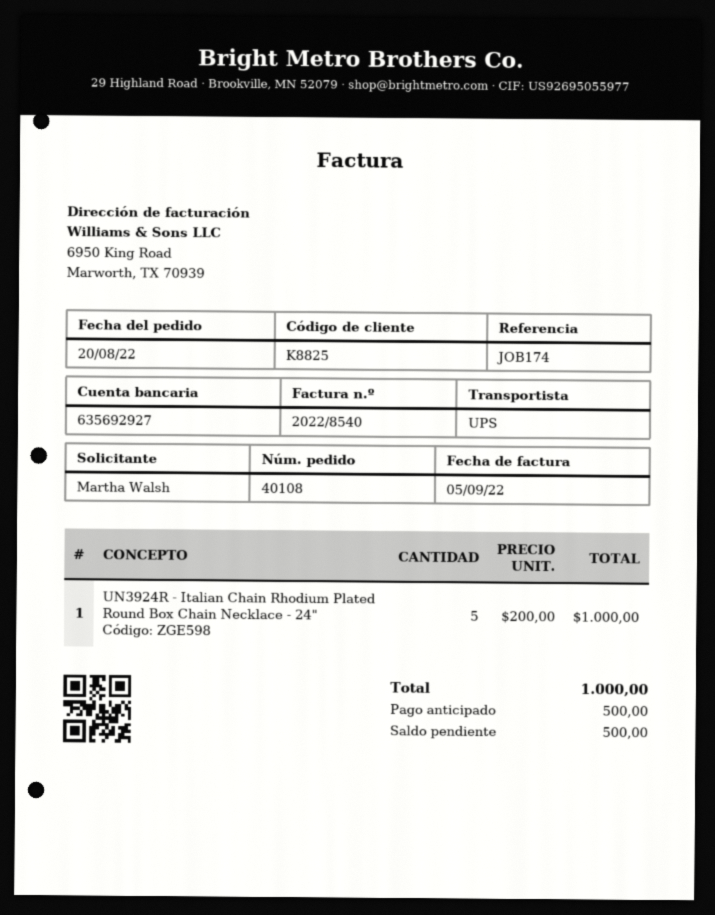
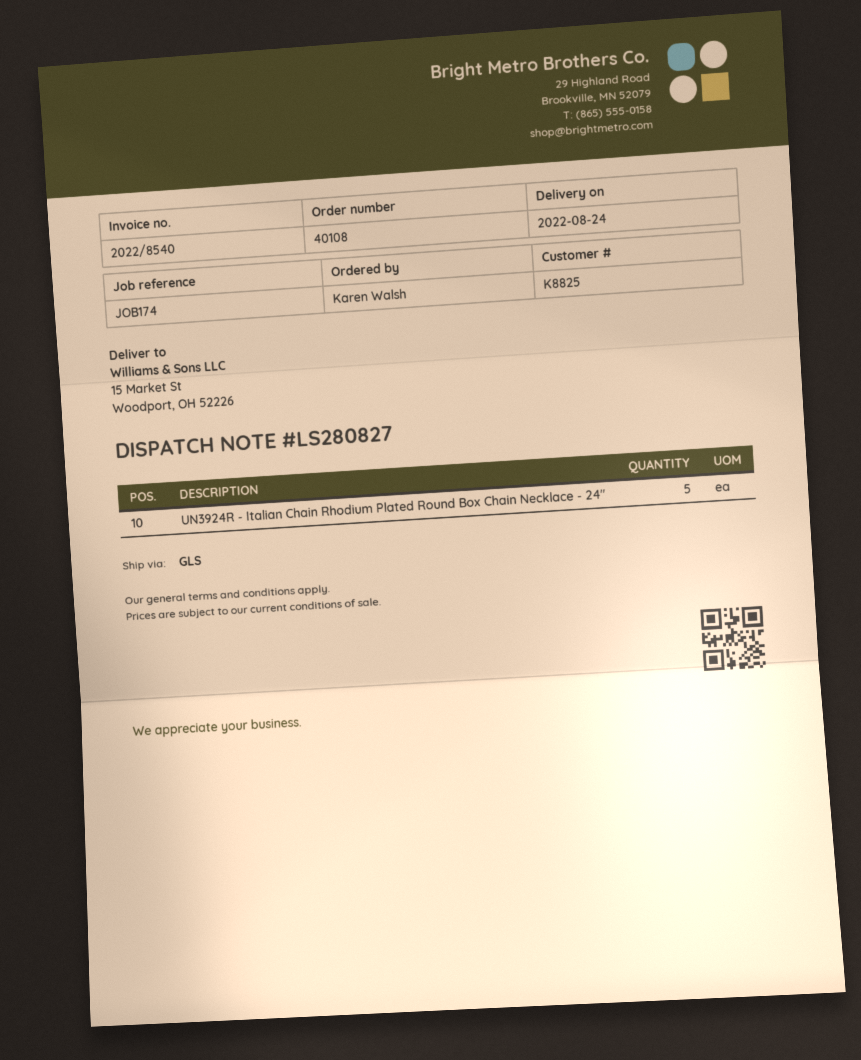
ordered by: Martha Walsh -> Karen Walsh
shipping method: UPS -> GLS

